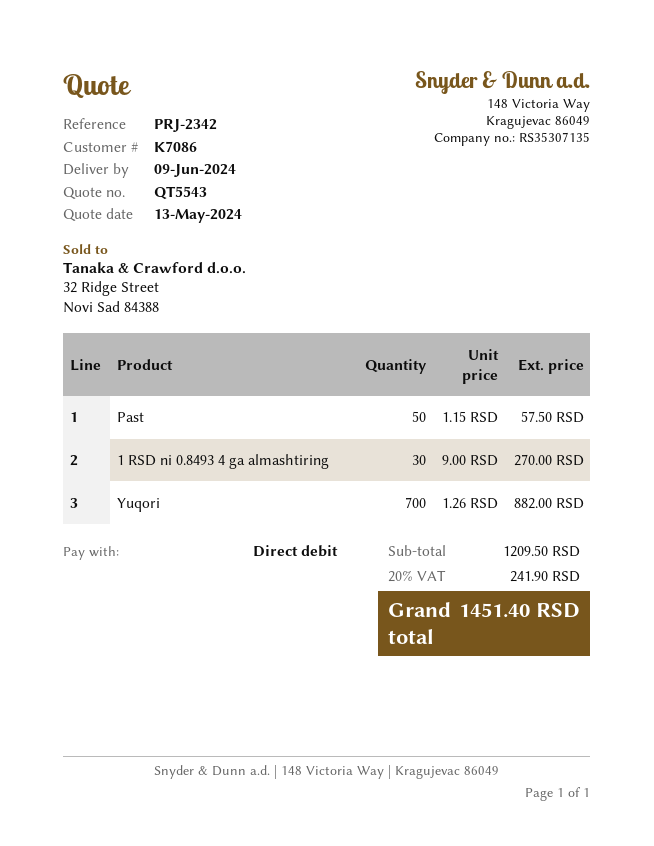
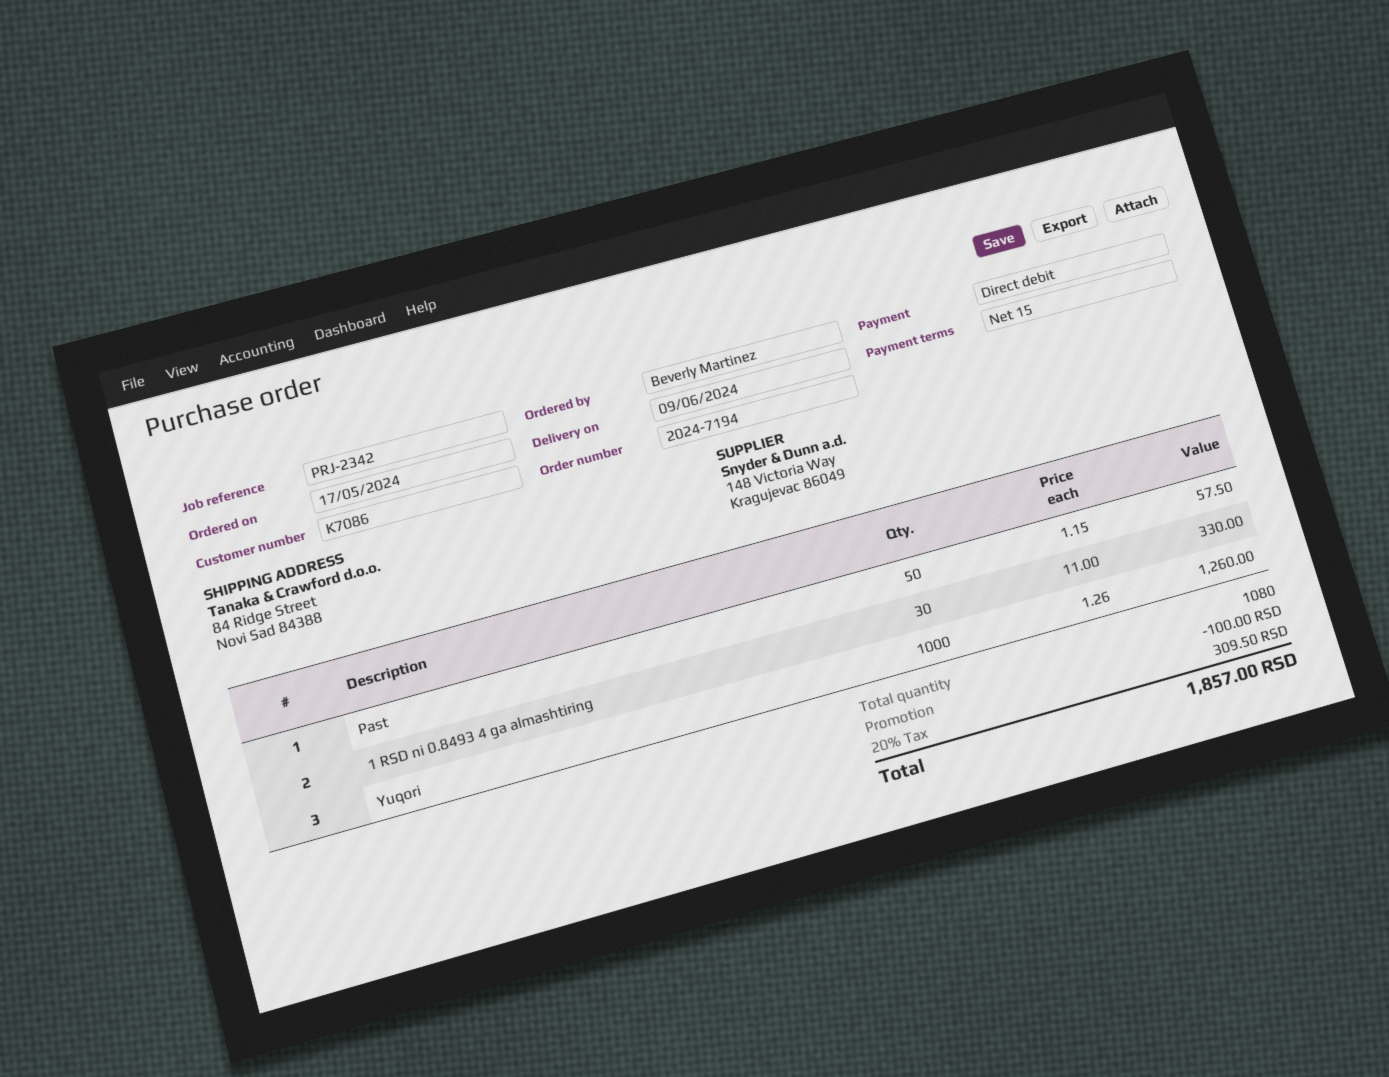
1 RSD ni 0.8493 4 ga almashtiring: 30 x 9.00 = 270.00 -> 30 x 11.00 = 330.00
Yuqori: 700 x 1.26 = 882.00 -> 1000 x 1.26 = 1260.00
discount: none -> 100.00
tax: 20% = 241.90 -> 20% = 309.50
total: 1451.40 -> 1857.00

